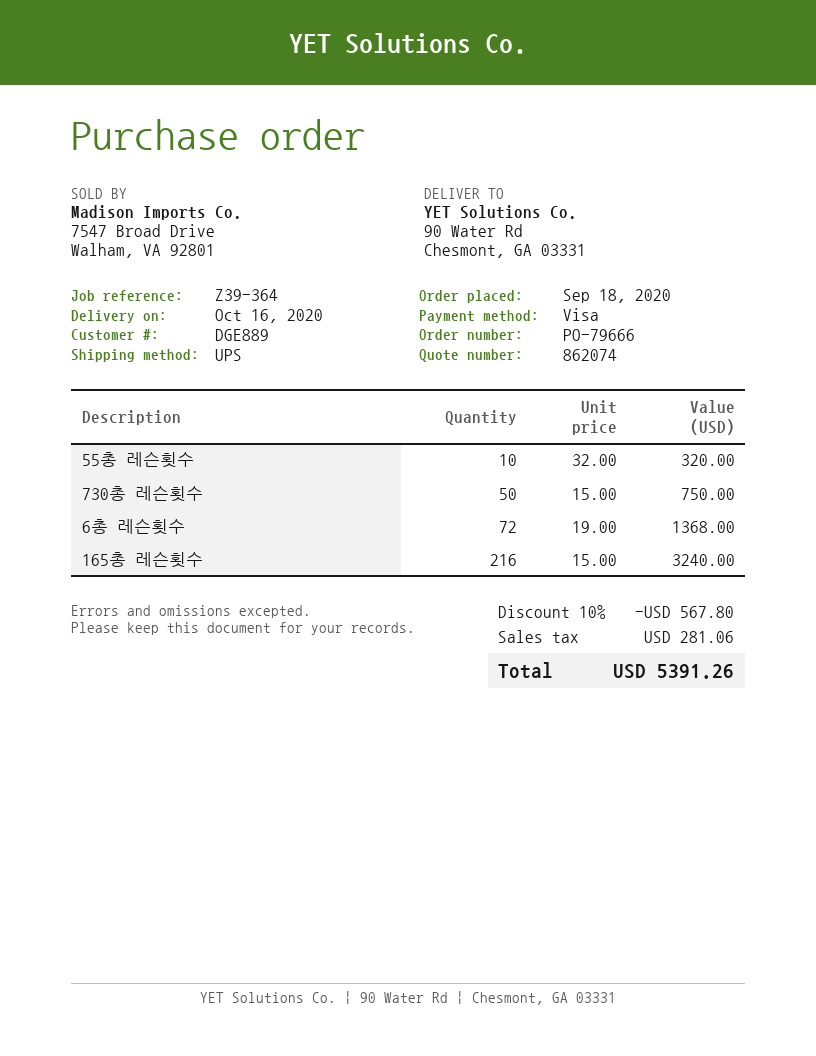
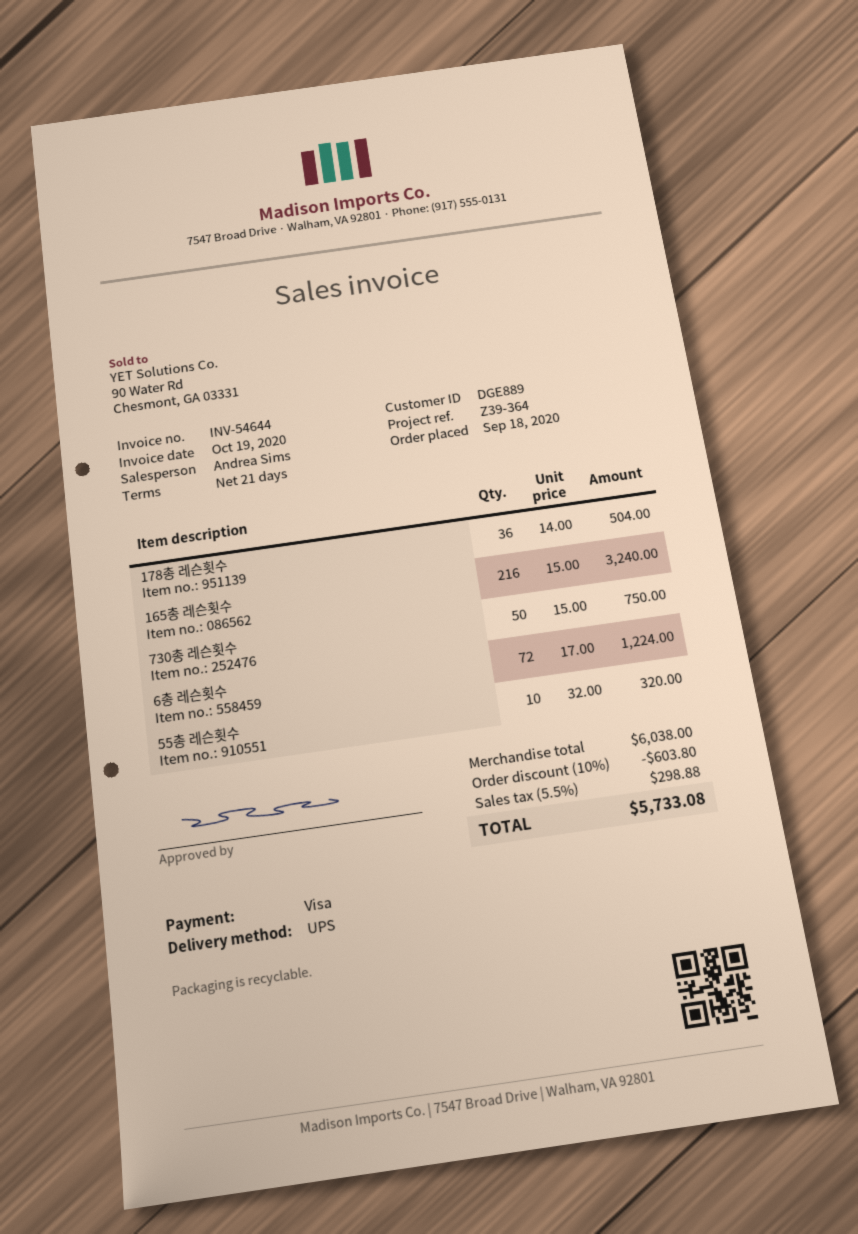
6총 레슨횟수: 72 x 19.00 = 1368.00 -> 72 x 17.00 = 1224.00
178총 레슨횟수: none -> 36 x 14.00 = 504.00
discount: 10% = 567.80 -> 10% = 603.80
tax: 281.06 -> 298.88
total: 5391.26 -> 5733.08

